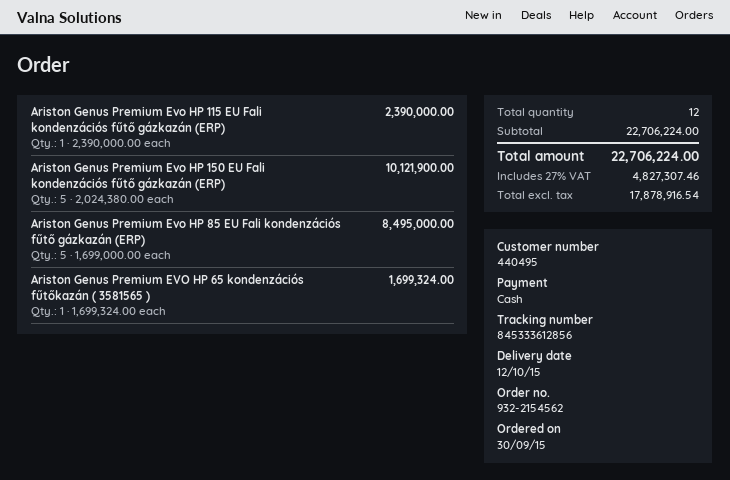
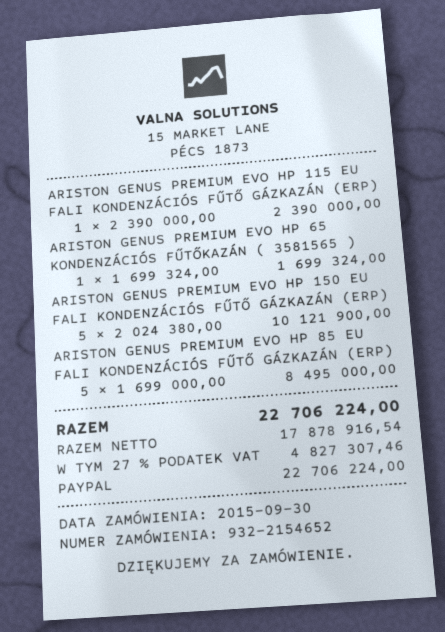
order number: 932-2154562 -> 932-2154652
payment method: cash -> PayPal

